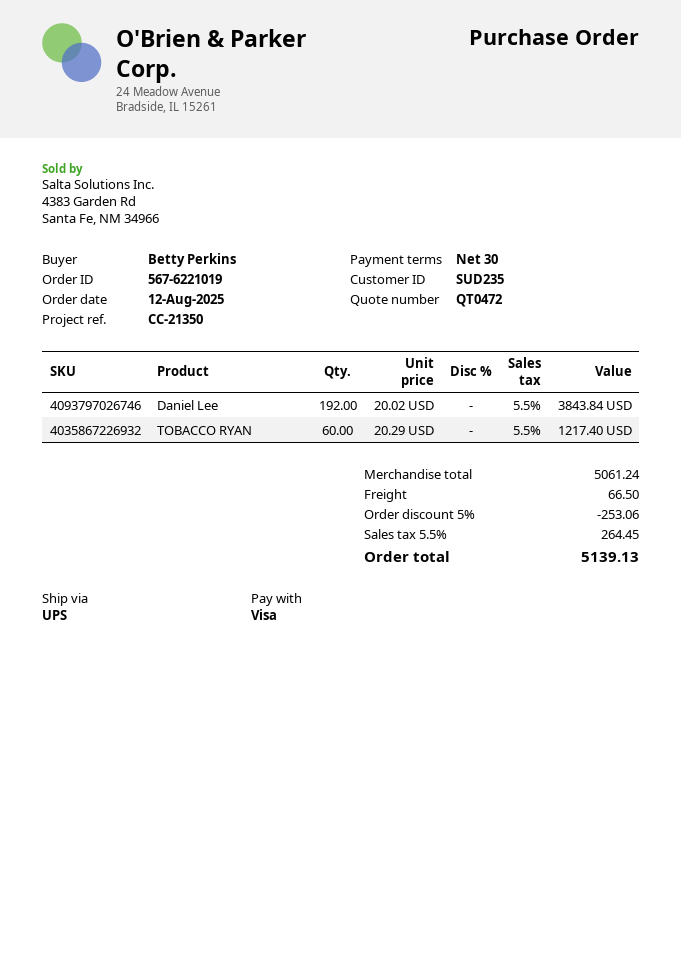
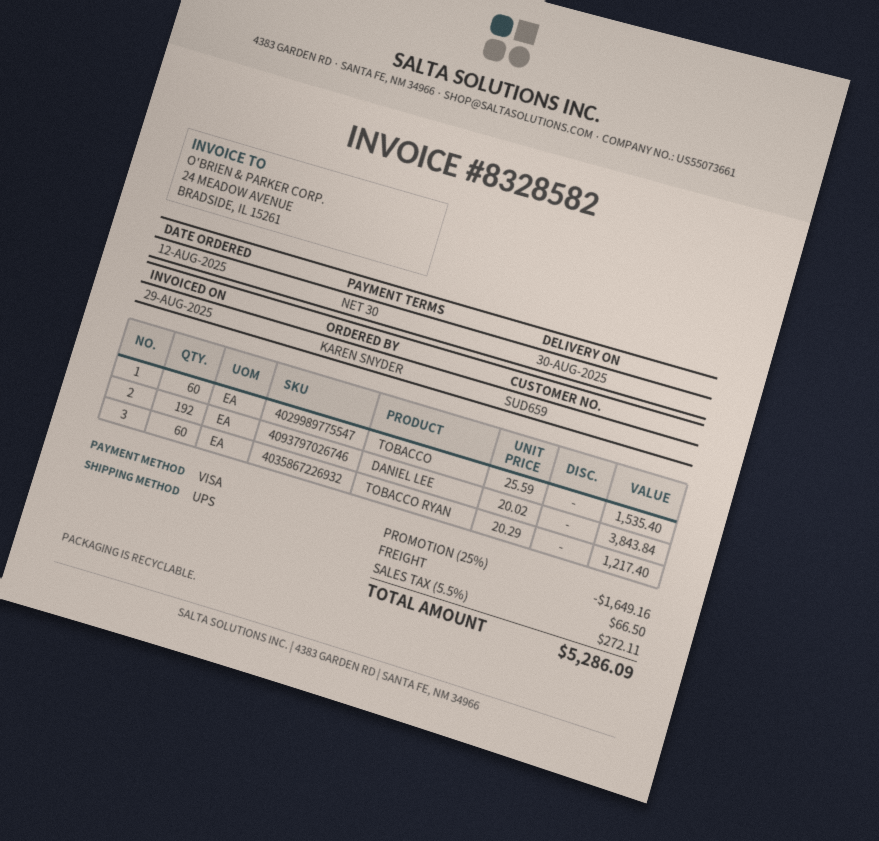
customer number: SUD235 -> SUD659
ordered by: Betty Perkins -> KAREN SNYDER
TOBACCO: none -> 60 x 25.59 = 1535.40
discount: 5% = 253.06 -> 25% = 1649.16
tax: 5.5% = 264.45 -> 5.5% = 272.11
total: 5139.13 -> 5286.09

